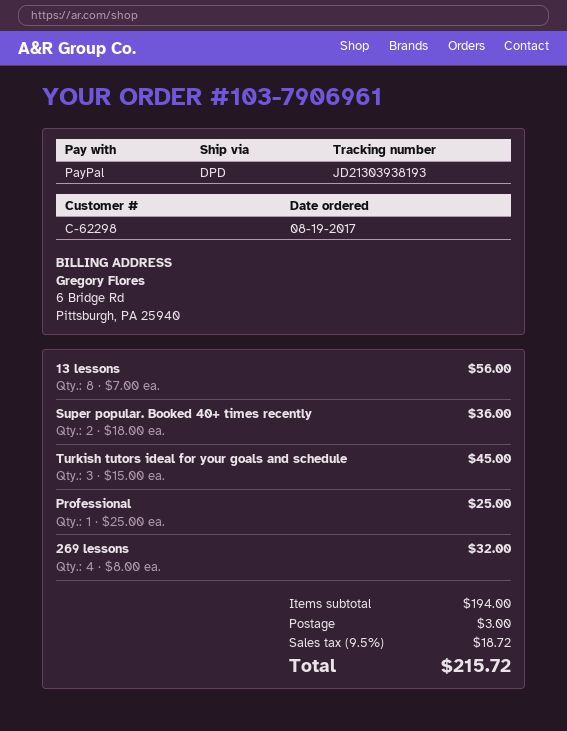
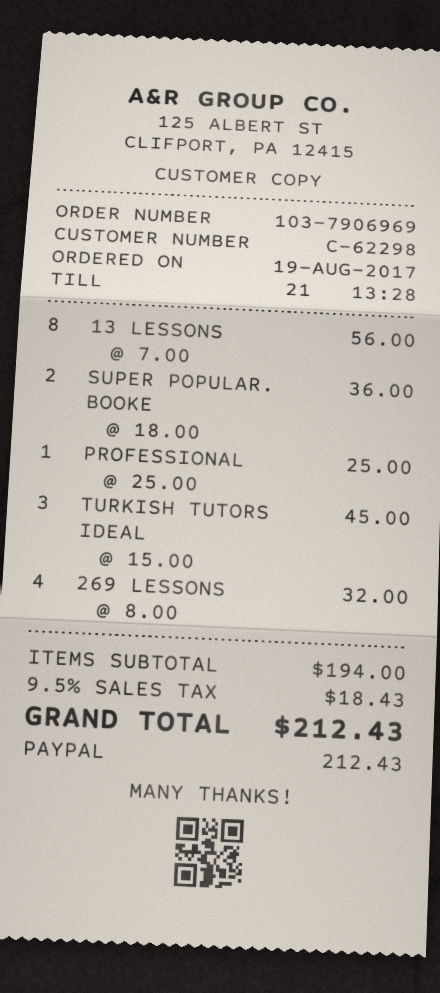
order number: 103-7906961 -> 103-7906969
shipping: 3.00 -> none
tax: 9.5% = 18.72 -> 9.5% = 18.43
total: 215.72 -> 212.43

